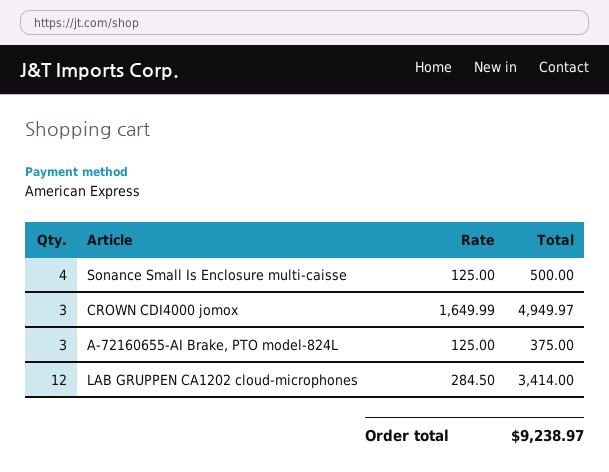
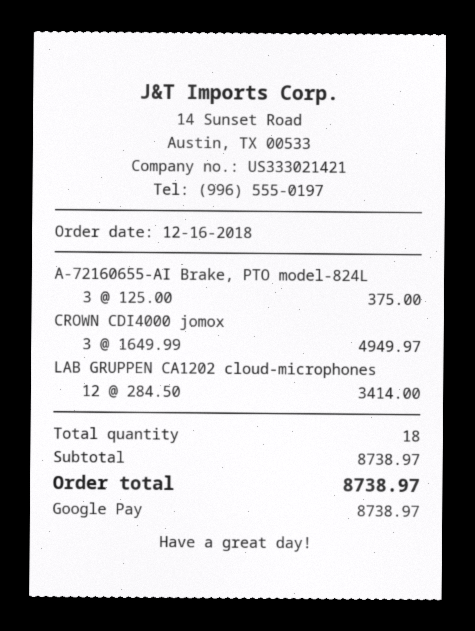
payment method: American Express -> Google Pay
Sonance Small Is Enclosure multi-caisse: 4 x 125.00 = 500.00 -> none
total: 9238.97 -> 8738.97

